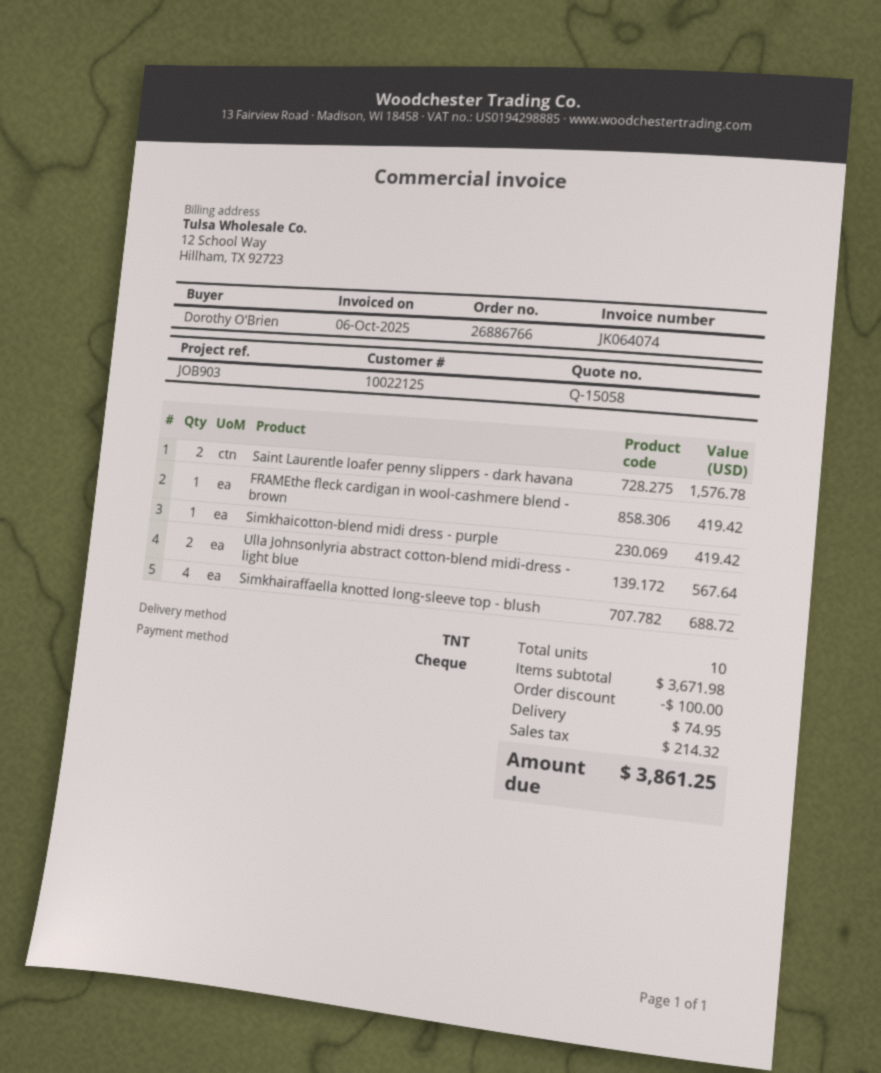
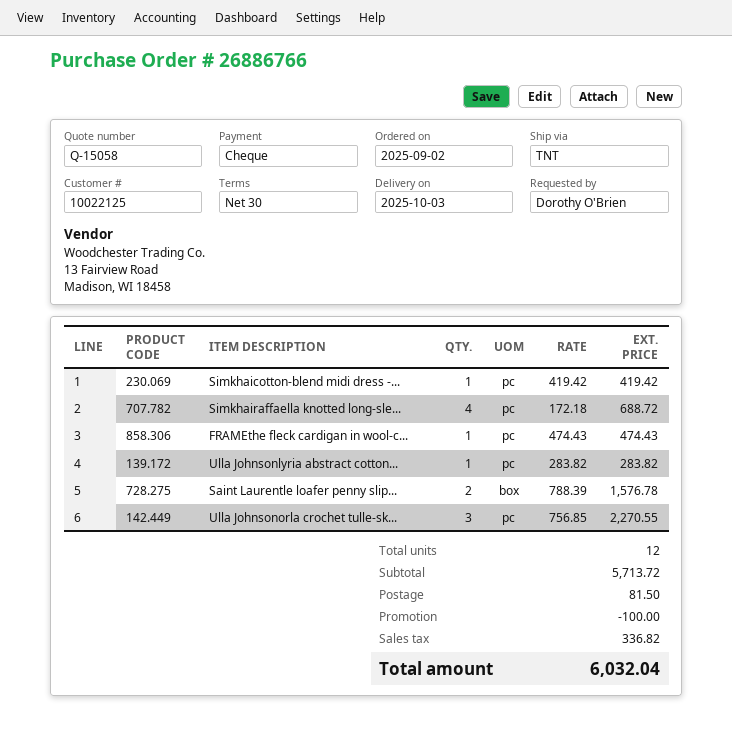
FRAMEthe fleck cardigan in wool-cashmere blend - brown: 1 for 419.42 -> 1 for 474.43
Ulla Johnsonlyria abstract cotton-blend midi-dress - light blue: 2 for 567.64 -> 1 for 283.82
Ulla Johnsonorla crochet tulle-sk...: none -> 3 for 2270.55
total quantity: 10 -> 12
subtotal: 3671.98 -> 5713.72
shipping: 74.95 -> 81.50
tax: 214.32 -> 336.82
total: 3861.25 -> 6032.04

